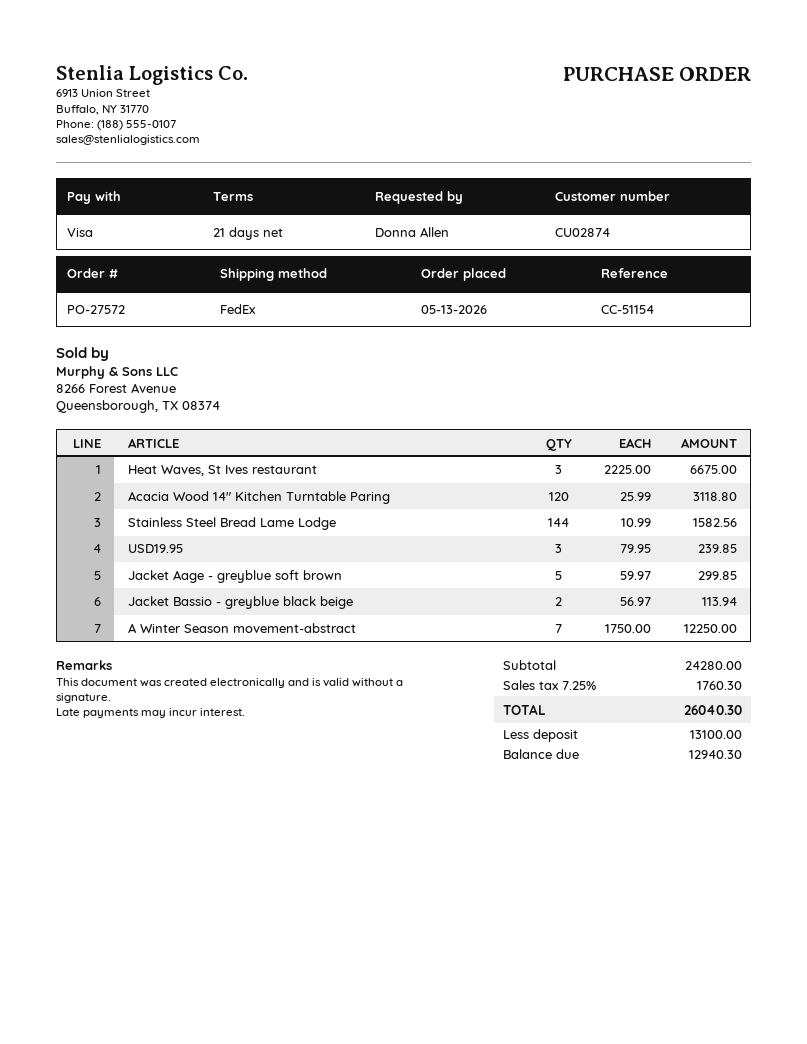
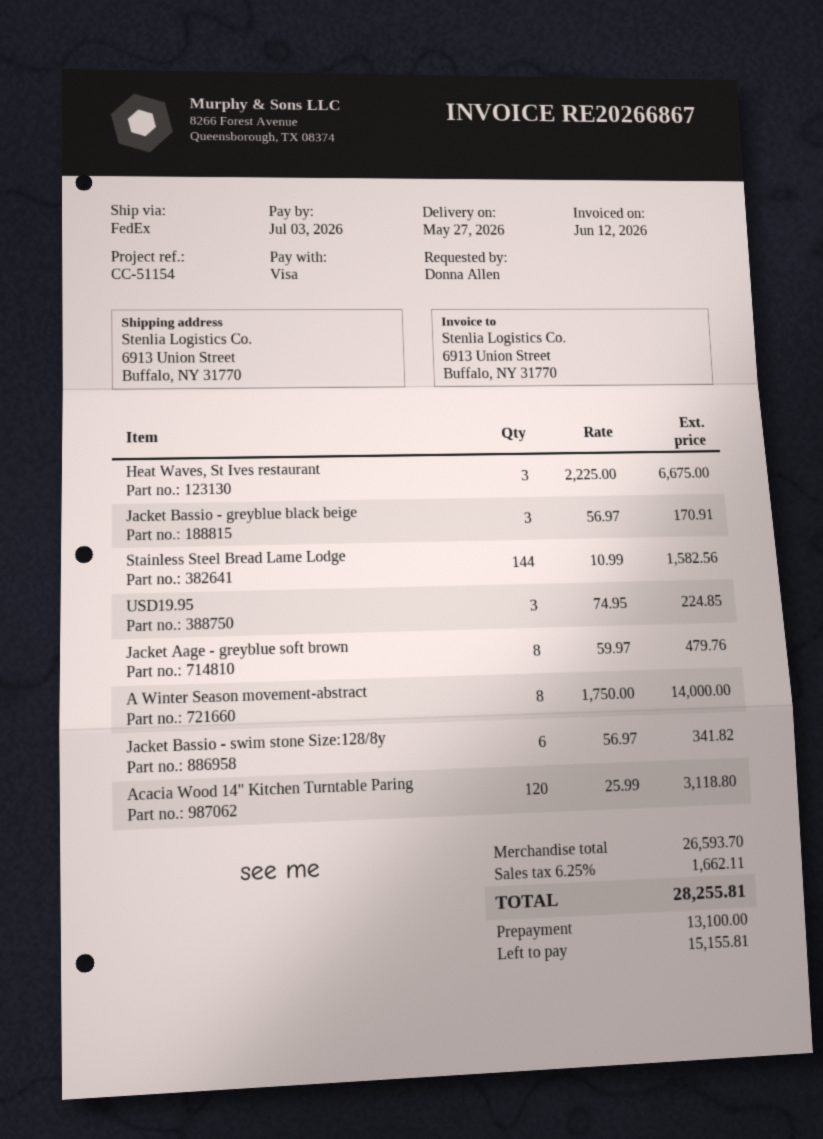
USD19.95: 3 x 79.95 = 239.85 -> 3 x 74.95 = 224.85
Jacket Aage - greyblue soft brown: 5 x 59.97 = 299.85 -> 8 x 59.97 = 479.76
Jacket Bassio - greyblue black beige: 2 x 56.97 = 113.94 -> 3 x 56.97 = 170.91
A Winter Season movement-abstract: 7 x 1750.00 = 12250.00 -> 8 x 1750.00 = 14000.00
Jacket Bassio - swim stone Size:128/8y: none -> 6 x 56.97 = 341.82
subtotal: 24280.00 -> 26593.70
tax: 7.25% = 1760.30 -> 6.25% = 1662.11
total: 26040.30 -> 28255.81
balance: 12940.30 -> 15155.81

